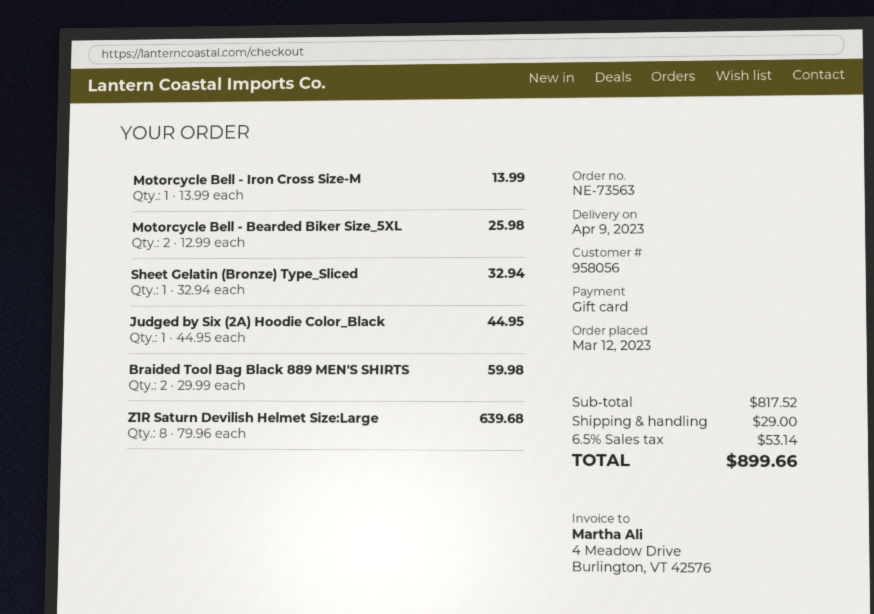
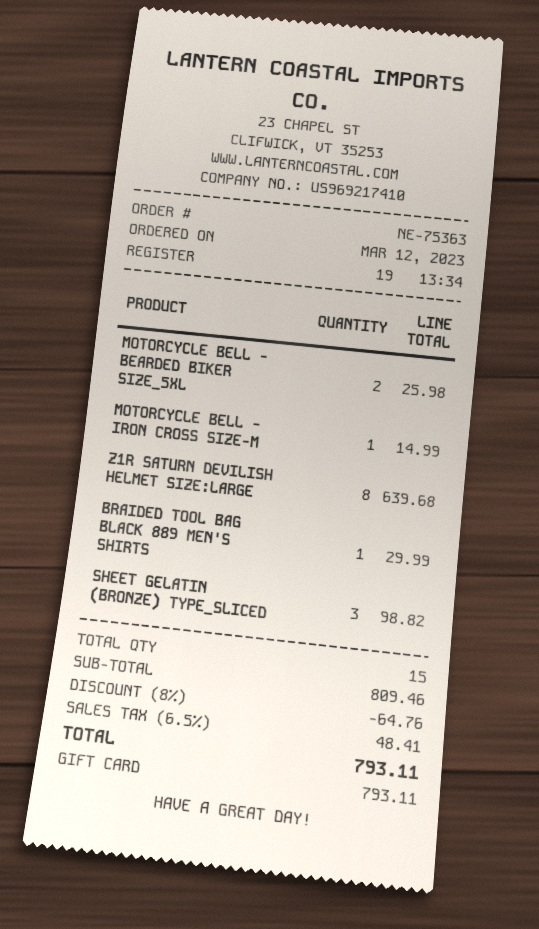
order number: NE-73563 -> NE-75363
Motorcycle Bell - Iron Cross Size-M: 1 for 13.99 -> 1 for 14.99
Sheet Gelatin (Bronze) Type_Sliced: 1 for 32.94 -> 3 for 98.82
Judged by Six (2A) Hoodie Color_Black: 1 for 44.95 -> none
Braided Tool Bag Black 889 MEN'S SHIRTS: 2 for 59.98 -> 1 for 29.99
subtotal: 817.52 -> 809.46
discount: none -> 8% = 64.76
shipping: 29.00 -> none
tax: 6.5% = 53.14 -> 6.5% = 48.41
total: 899.66 -> 793.11

